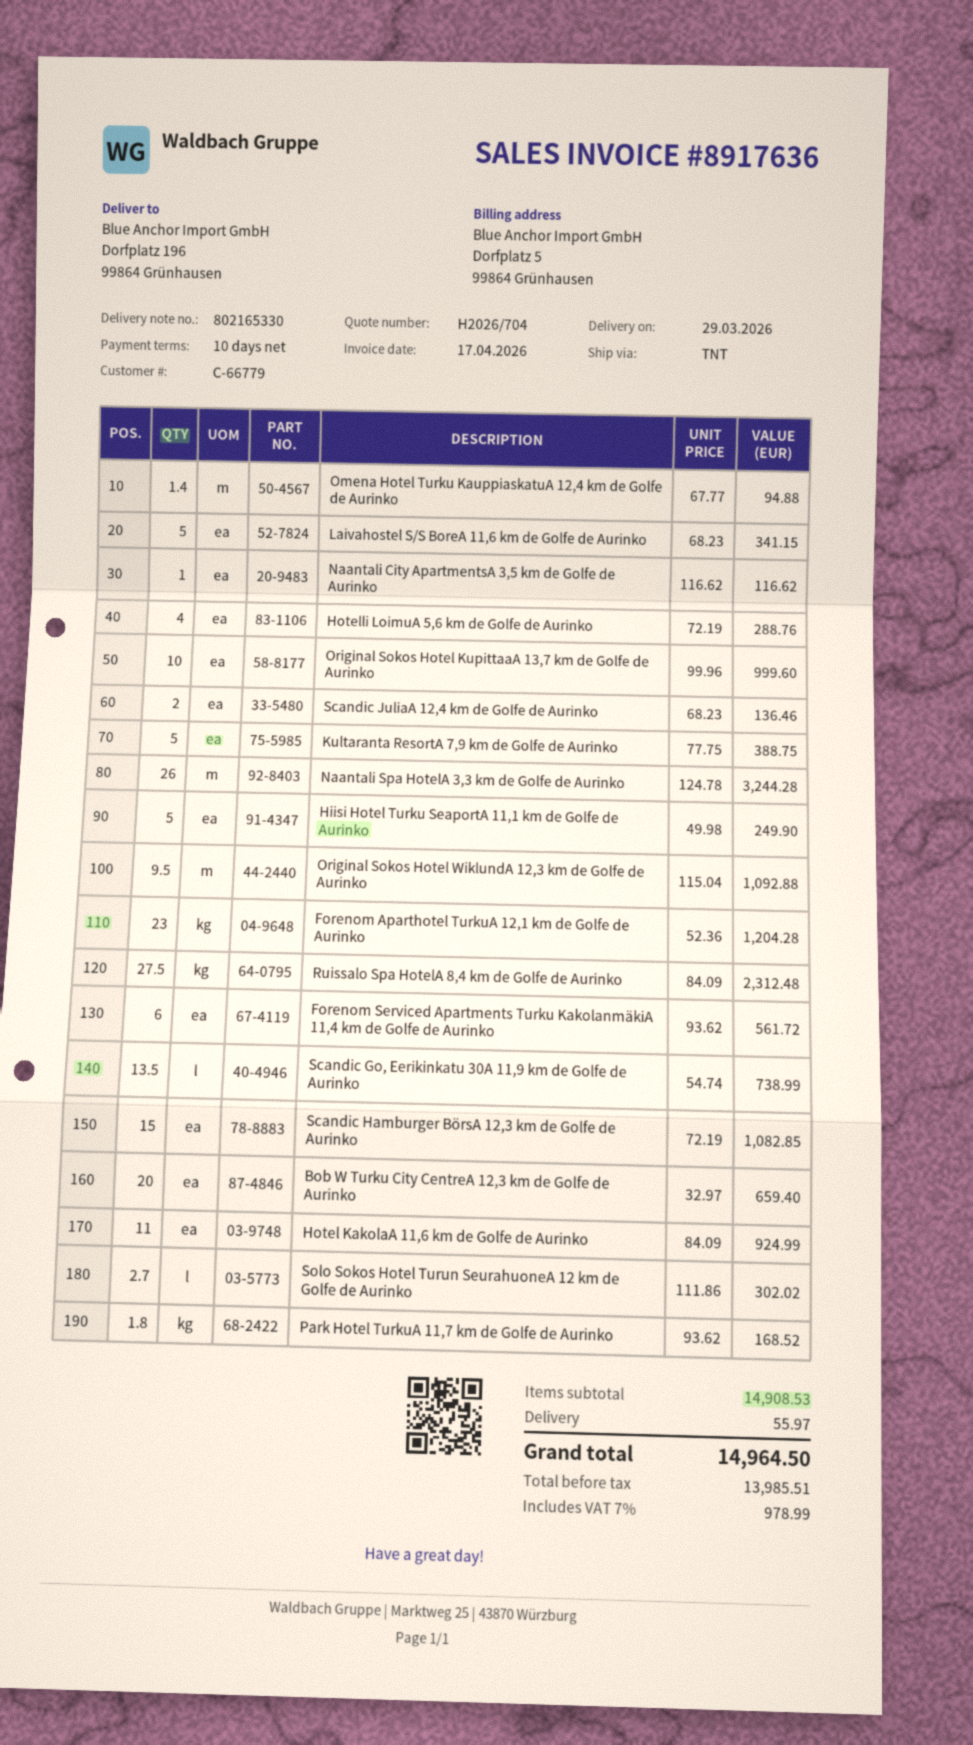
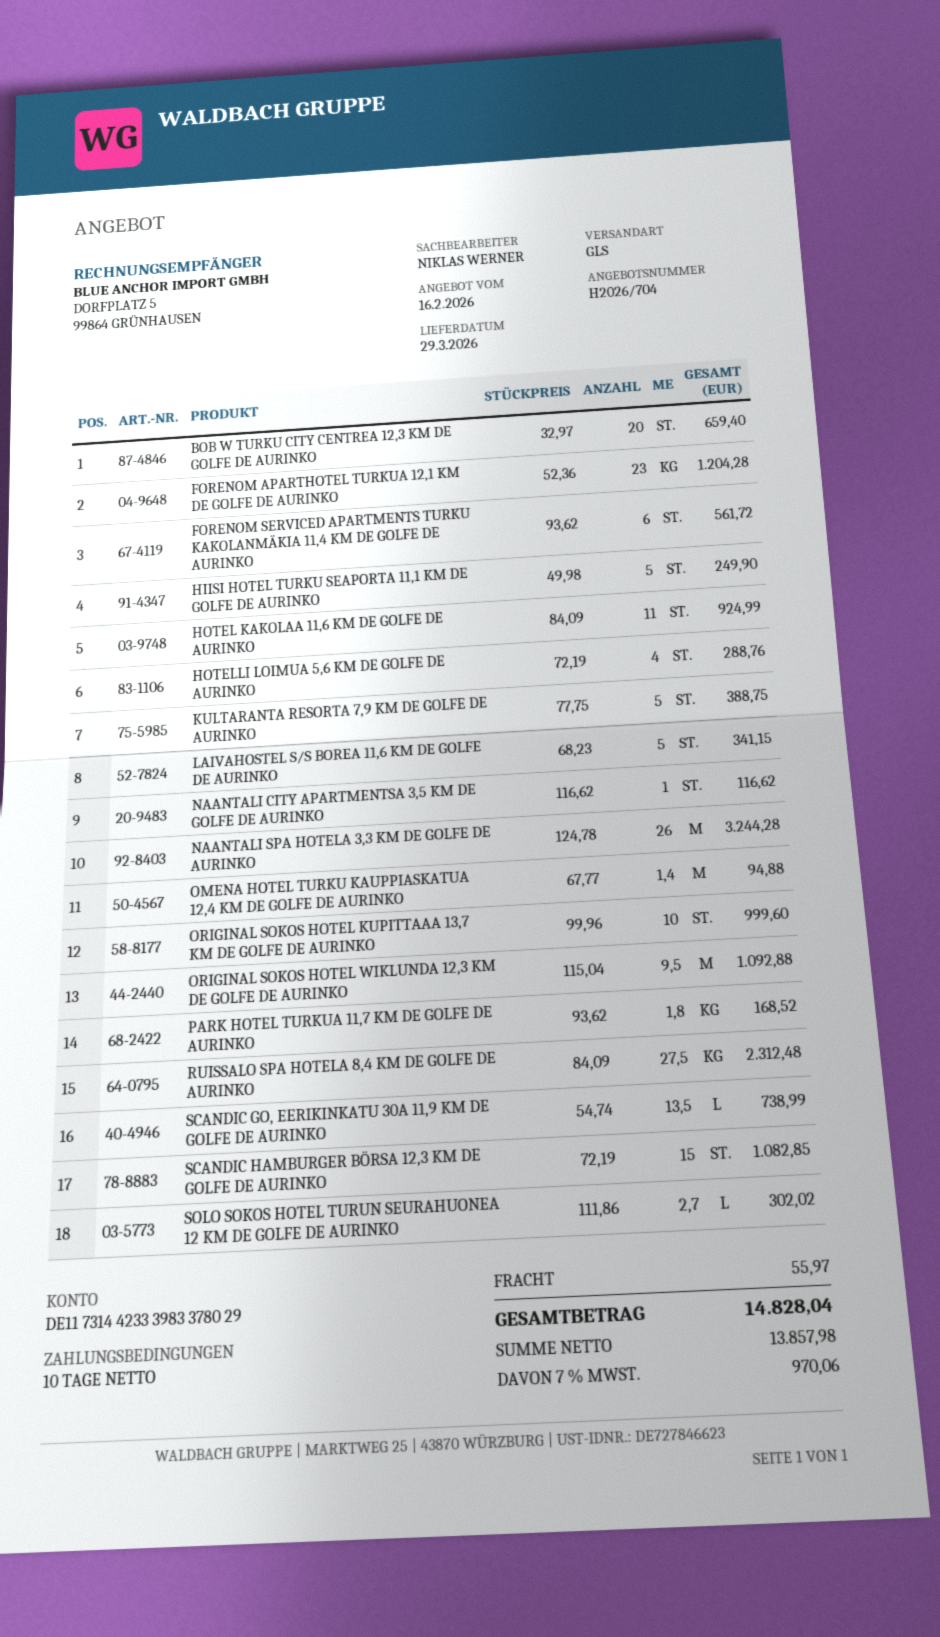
shipping method: TNT -> GLS
Scandic JuliaA 12,4 km de Golfe de Aurinko: 2 x 68.23 = 136.46 -> none
net: 13985.51 -> 13857.98
tax: 7% = 978.99 -> 7% = 970.06
total: 14964.50 -> 14828.04

